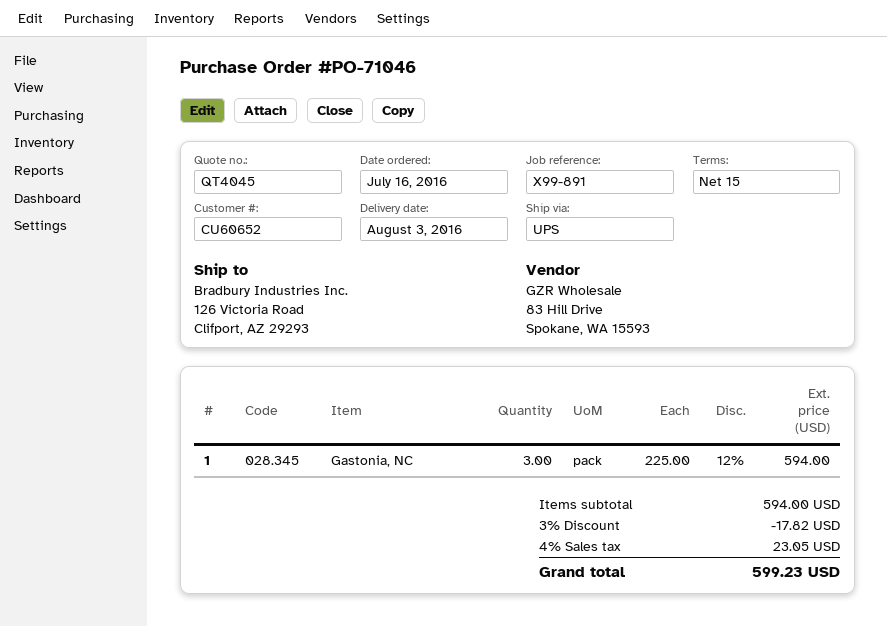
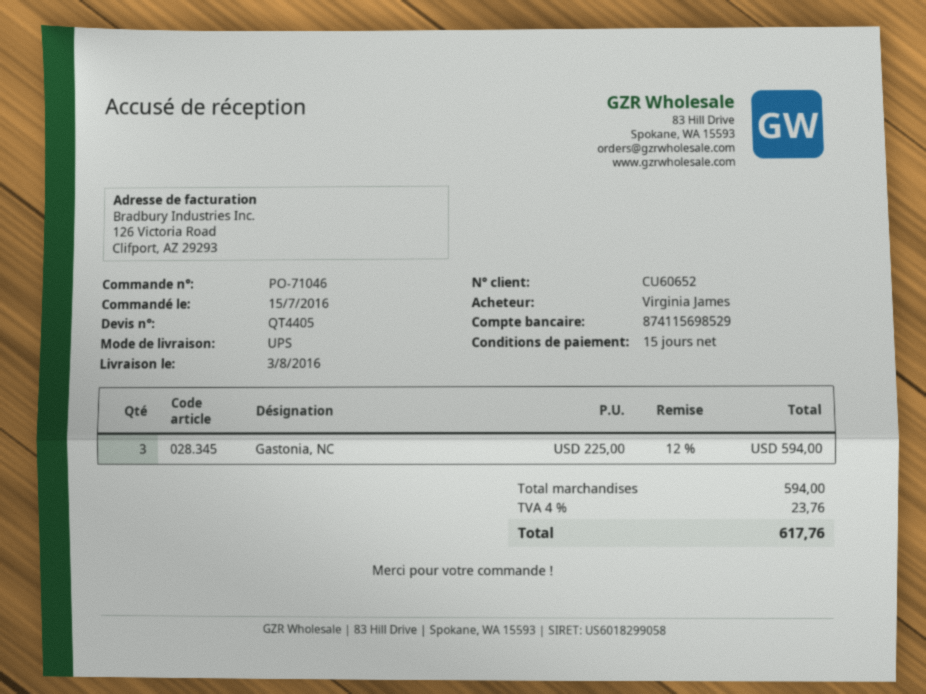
quote number: QT4045 -> QT4405
order date: 2016-07-16 -> 2016-07-15
discount: 3% = 17.82 -> none
tax: 4% = 23.05 -> 4% = 23.76
total: 599.23 -> 617.76

